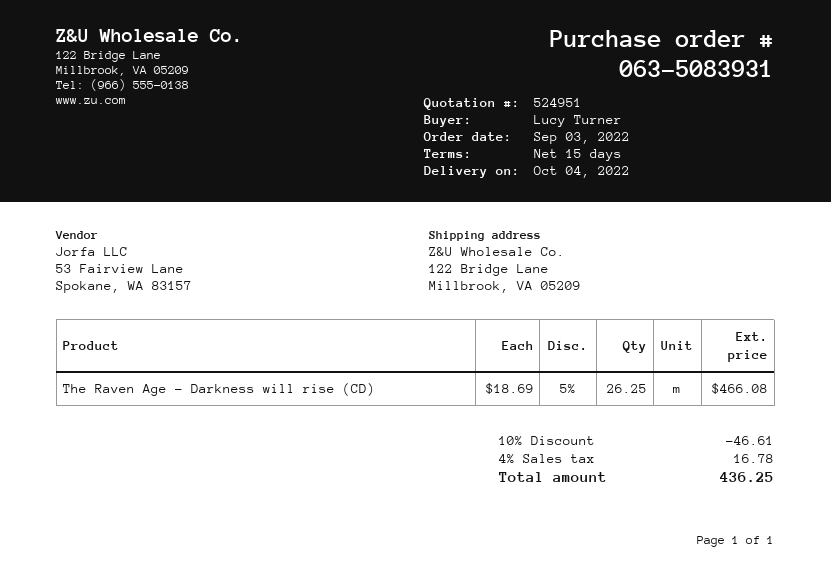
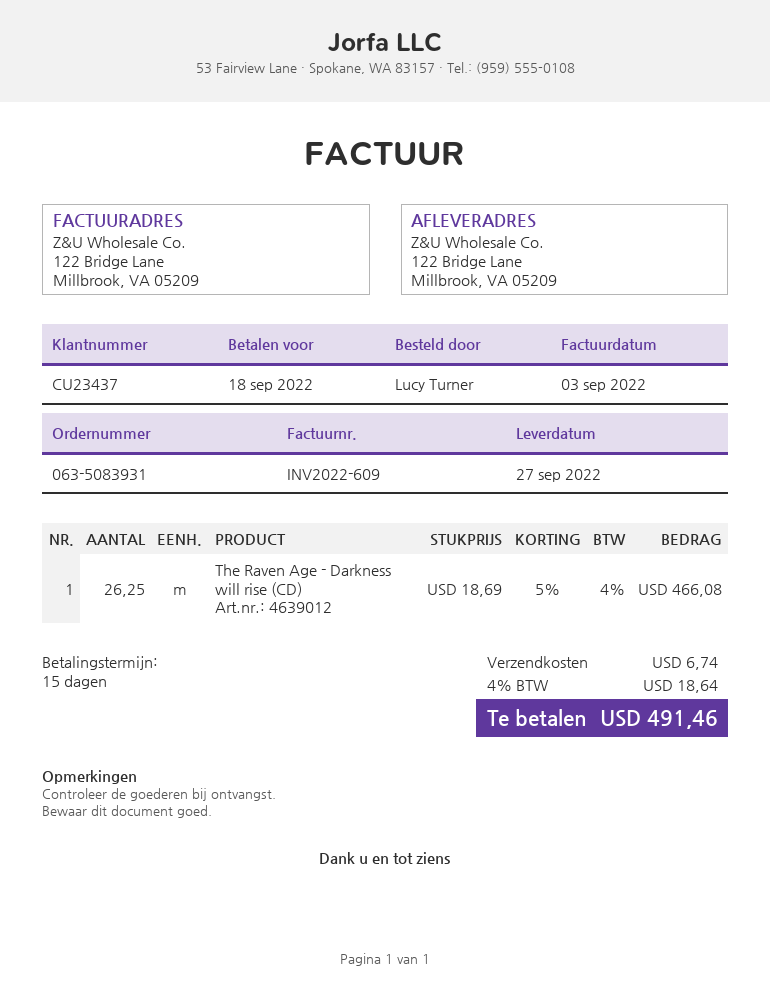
delivery date: 2022-10-04 -> 2022-09-27
discount: 10% = 46.61 -> none
shipping: none -> 6.74
tax: 4% = 16.78 -> 4% = 18.64
total: 436.25 -> 491.46

